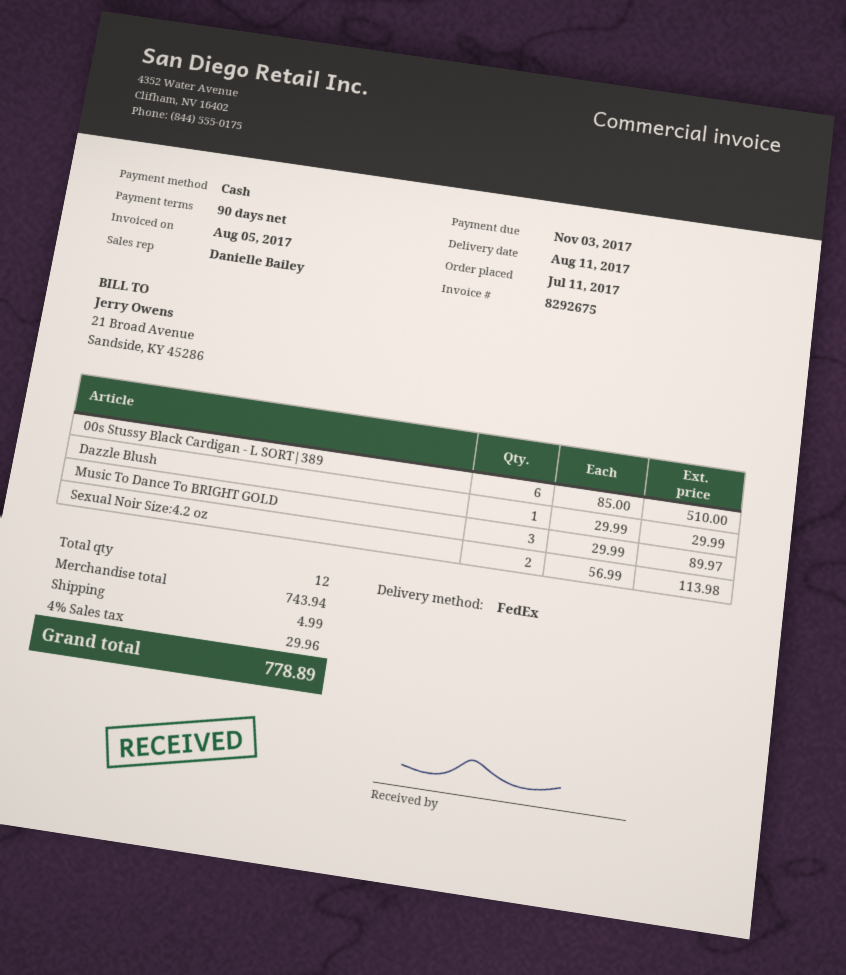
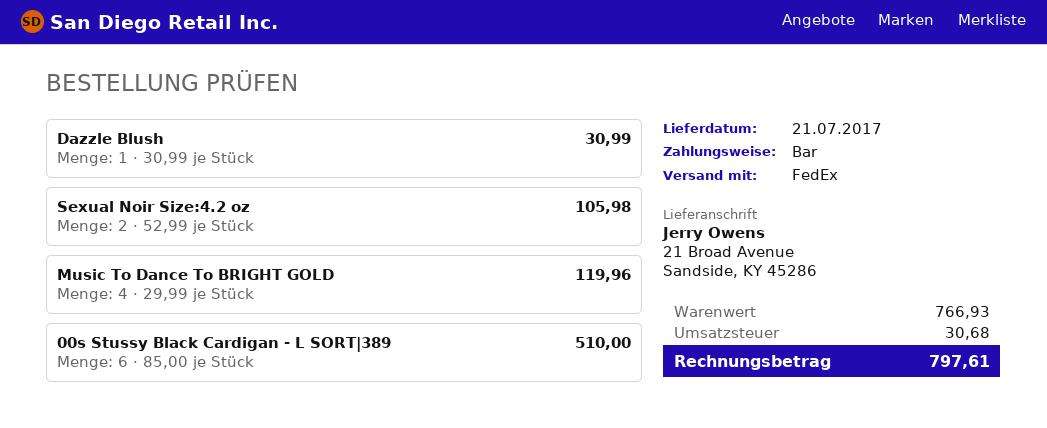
delivery date: 2017-08-11 -> 2017-07-21
Dazzle Blush: 1 x 29.99 = 29.99 -> 1 x 30.99 = 30.99
Music To Dance To BRIGHT GOLD: 3 x 29.99 = 89.97 -> 4 x 29.99 = 119.96
Sexual Noir Size:4.2 oz: 2 x 56.99 = 113.98 -> 2 x 52.99 = 105.98
subtotal: 743.94 -> 766.93
shipping: 4.99 -> none
tax: 29.96 -> 30.68
total: 778.89 -> 797.61

